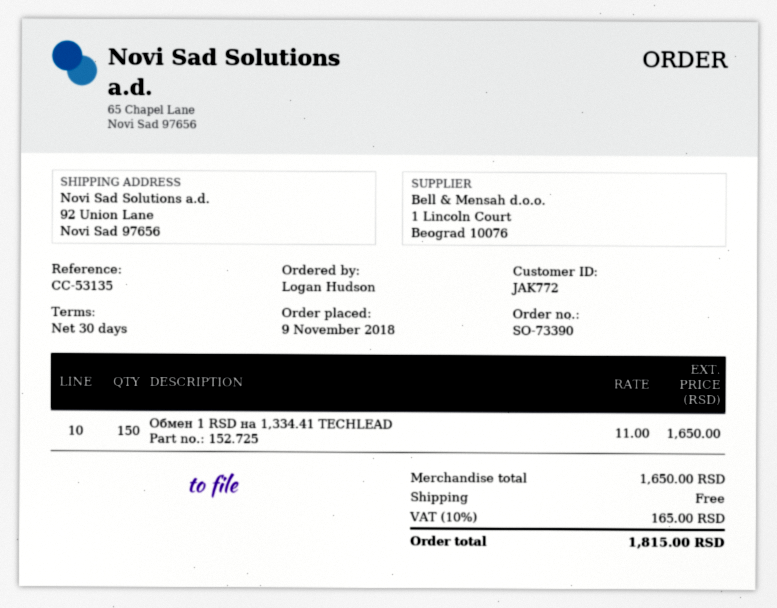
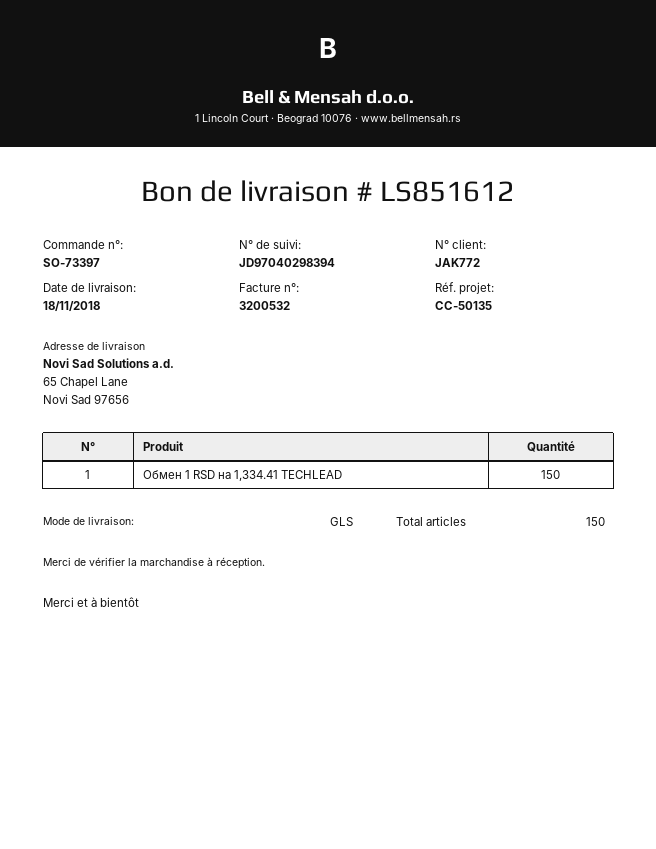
order number: SO-73390 -> SO-73397
reference: CC-53135 -> CC-50135
ship to: 92 Union Lane, Novi Sad 97656 -> 65 Chapel Lane, Novi Sad 97656

